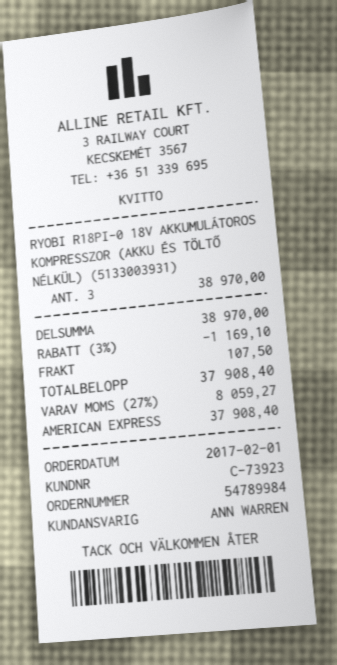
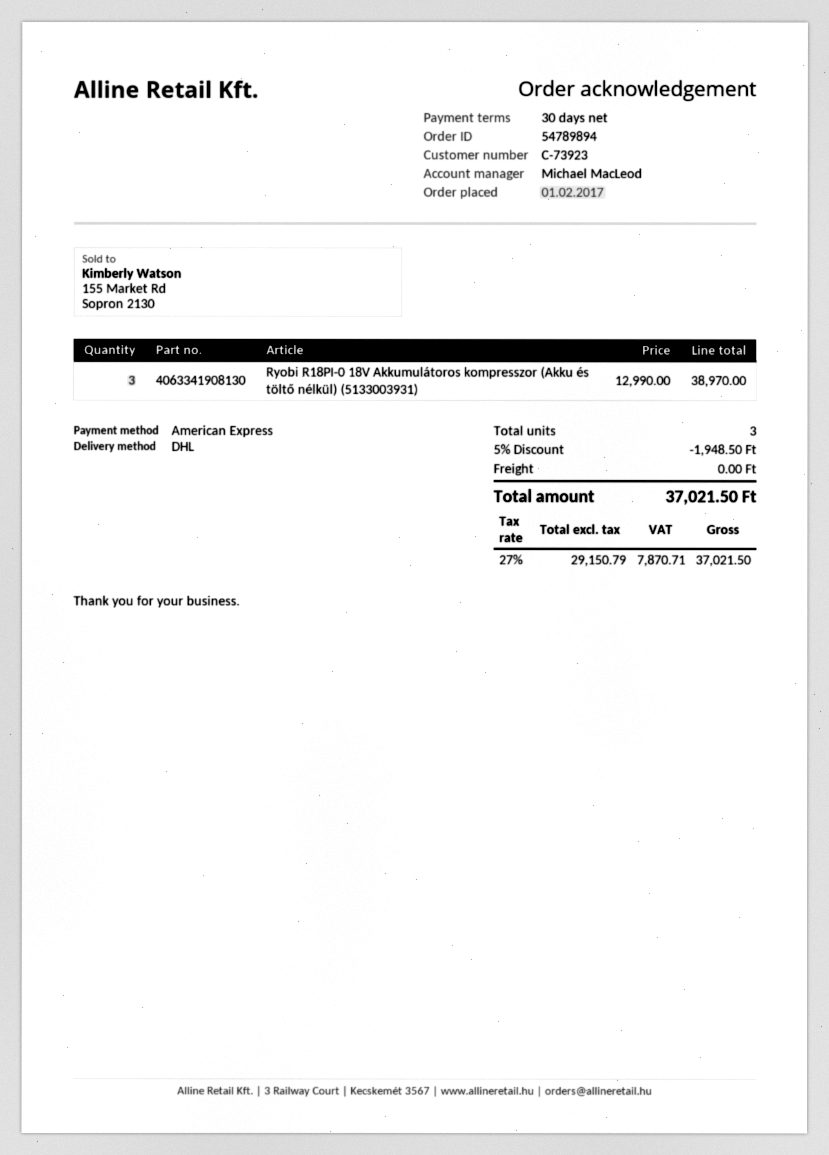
order number: 54789984 -> 54789894
sales rep: ANN WARREN -> Michael MacLeod
discount: 3% = 1169.10 -> 5% = 1948.50
shipping: 107.50 -> 0.00
tax: 27% = 8059.27 -> 27% = 7870.71
total: 37908.40 -> 37021.50

